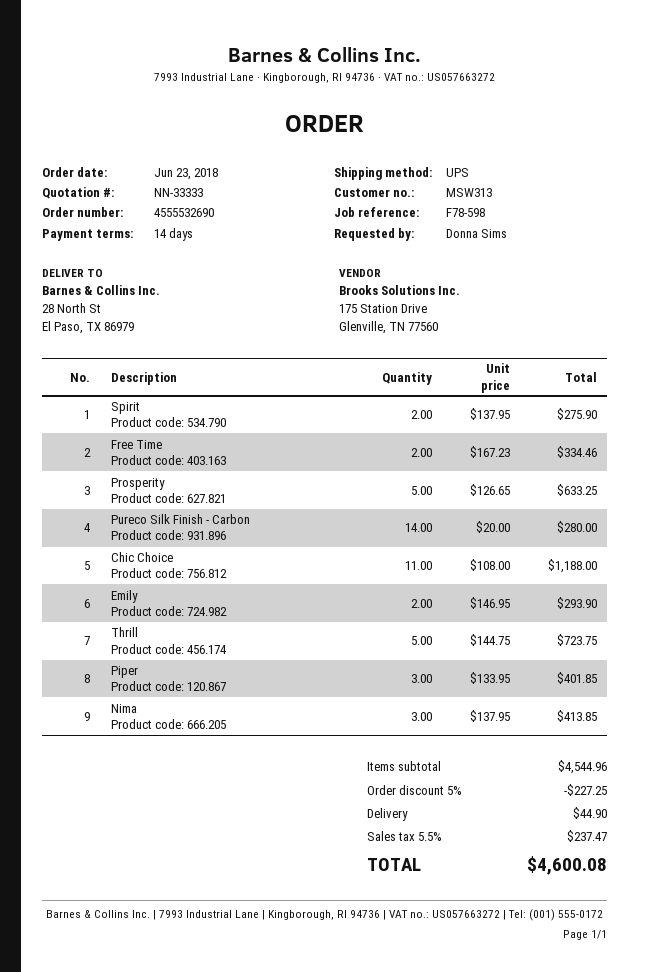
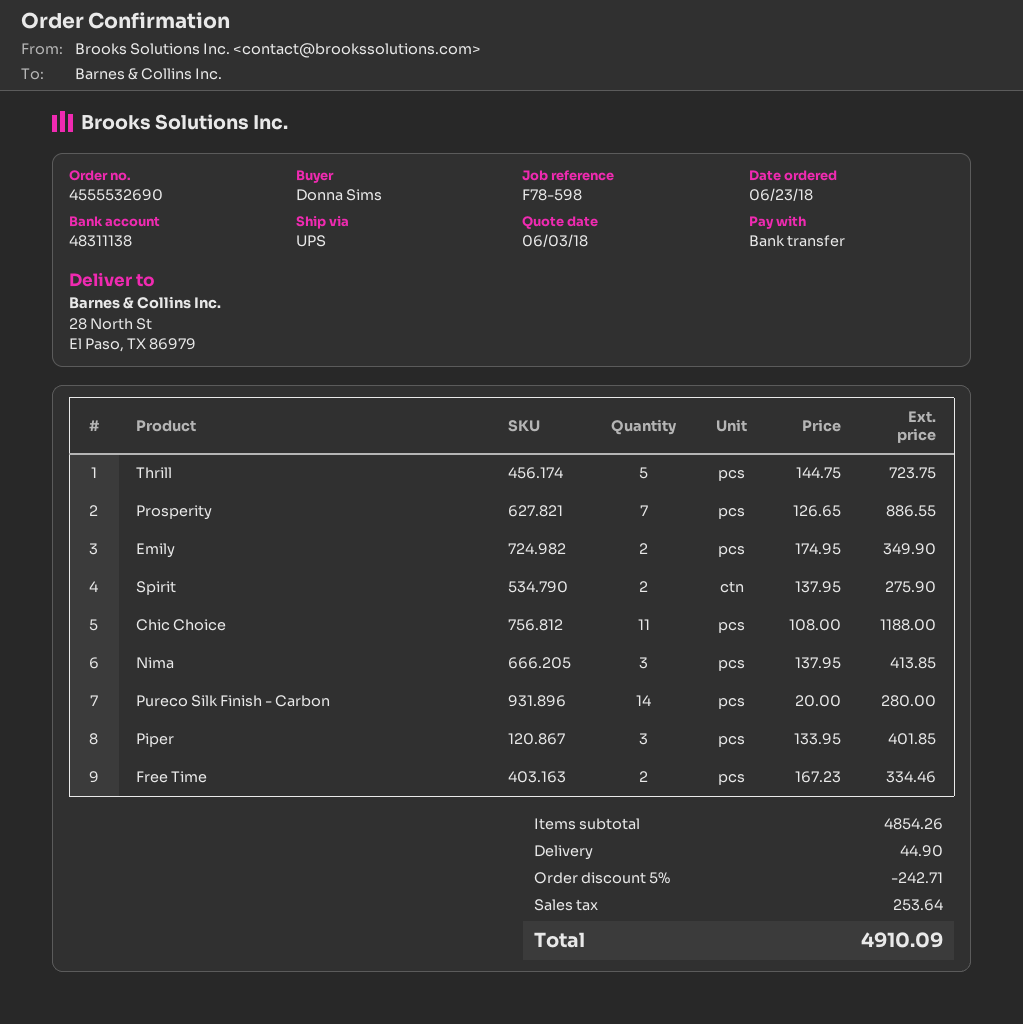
Prosperity: 5 x 126.65 = 633.25 -> 7 x 126.65 = 886.55
Emily: 2 x 146.95 = 293.90 -> 2 x 174.95 = 349.90
subtotal: 4544.96 -> 4854.26
discount: 5% = 227.25 -> 5% = 242.71
tax: 237.47 -> 253.64
total: 4600.08 -> 4910.09

